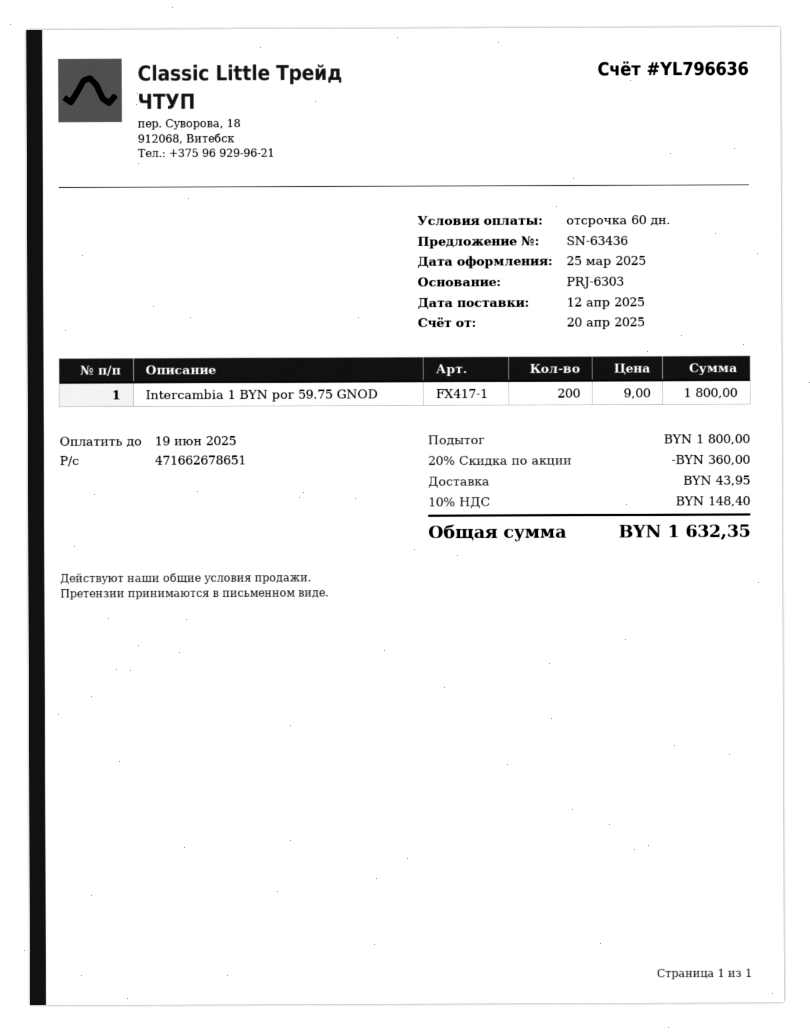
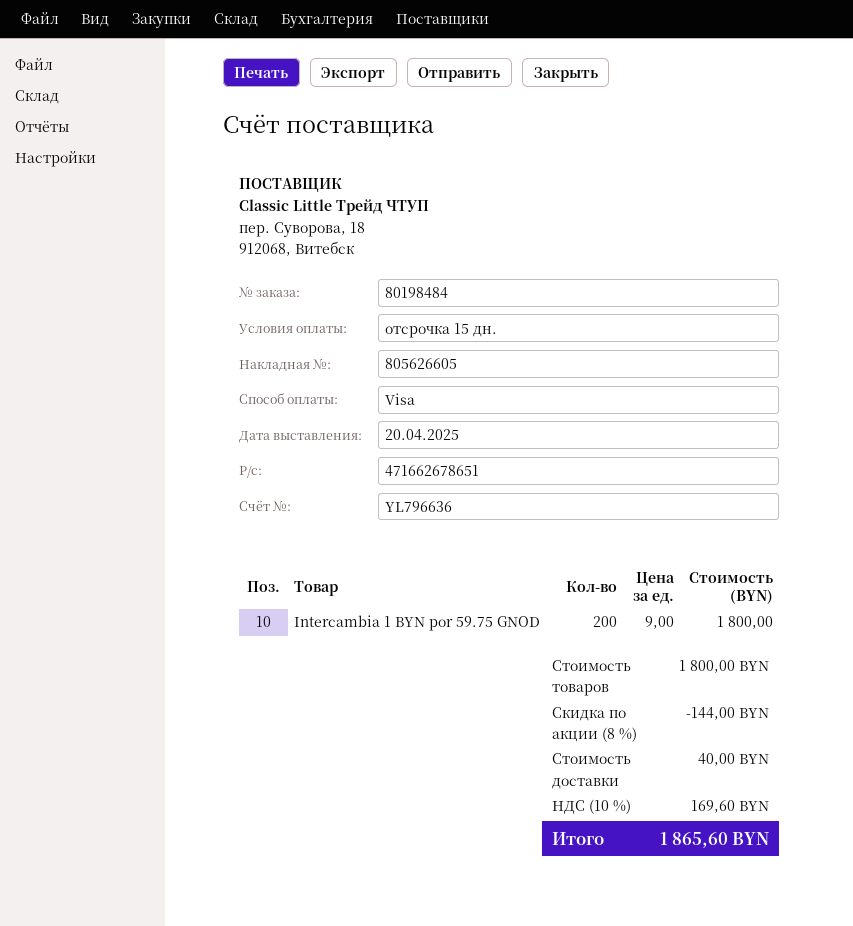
payment terms: 60 days -> 15 days
discount: 20% = 360.00 -> 8% = 144.00
shipping: 43.95 -> 40.00
tax: 10% = 148.40 -> 10% = 169.60
total: 1632.35 -> 1865.60

